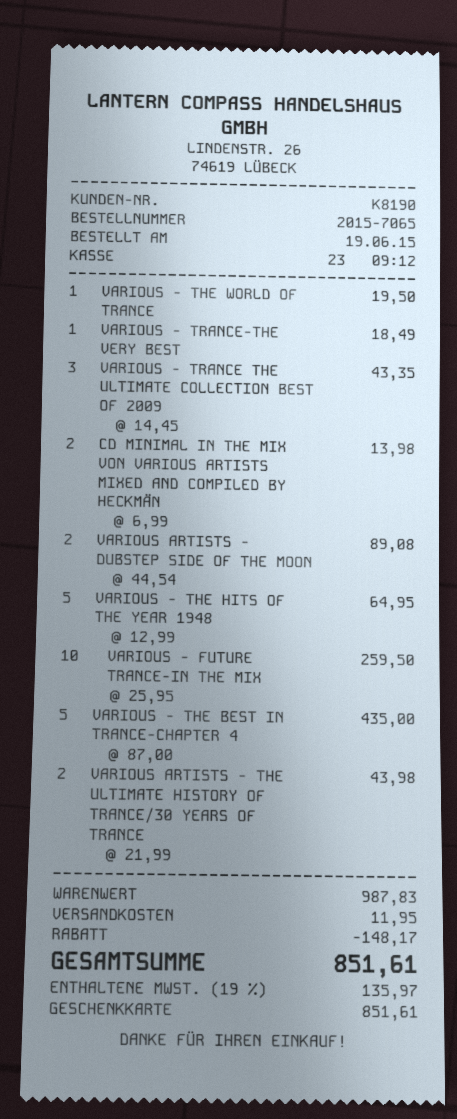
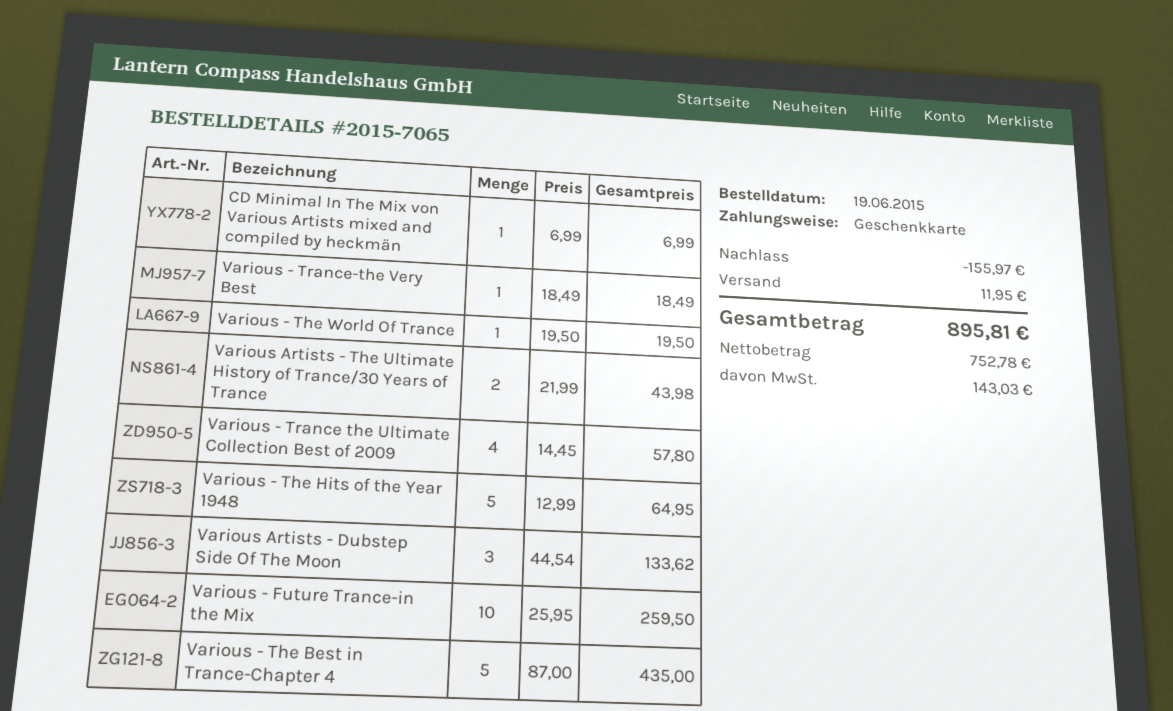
VARIOUS - TRANCE THE ULTIMATE COLLECTION BEST OF 2009: 3 x 14.45 = 43.35 -> 4 x 14.45 = 57.80
CD MINIMAL IN THE MIX VON VARIOUS ARTISTS MIXED AND COMPILED BY HECKMÄN: 2 x 6.99 = 13.98 -> 1 x 6.99 = 6.99
VARIOUS ARTISTS - DUBSTEP SIDE OF THE MOON: 2 x 44.54 = 89.08 -> 3 x 44.54 = 133.62
discount: 148.17 -> 155.97
tax: 135.97 -> 143.03
total: 851.61 -> 895.81

